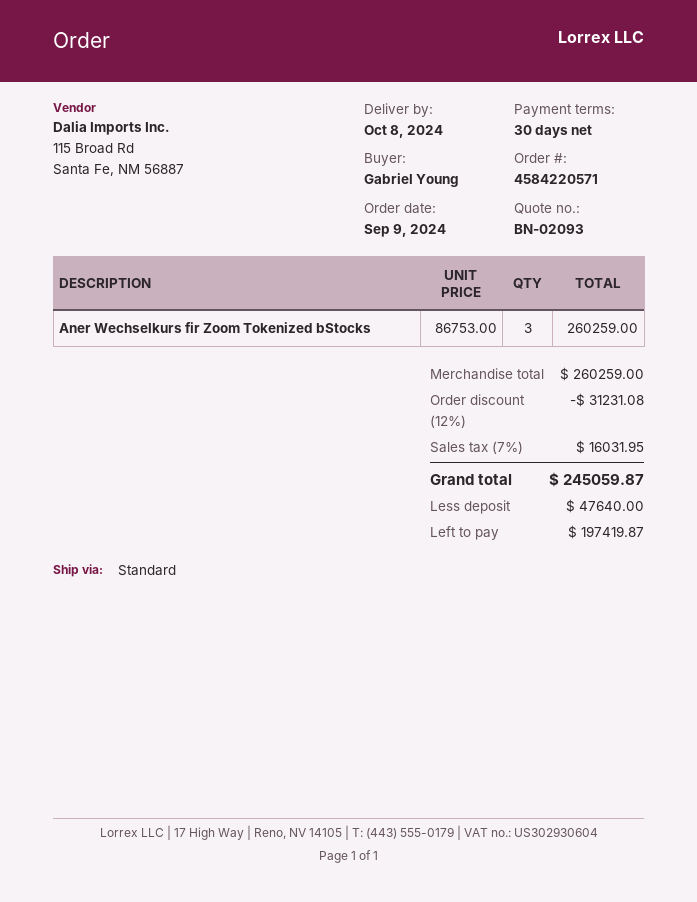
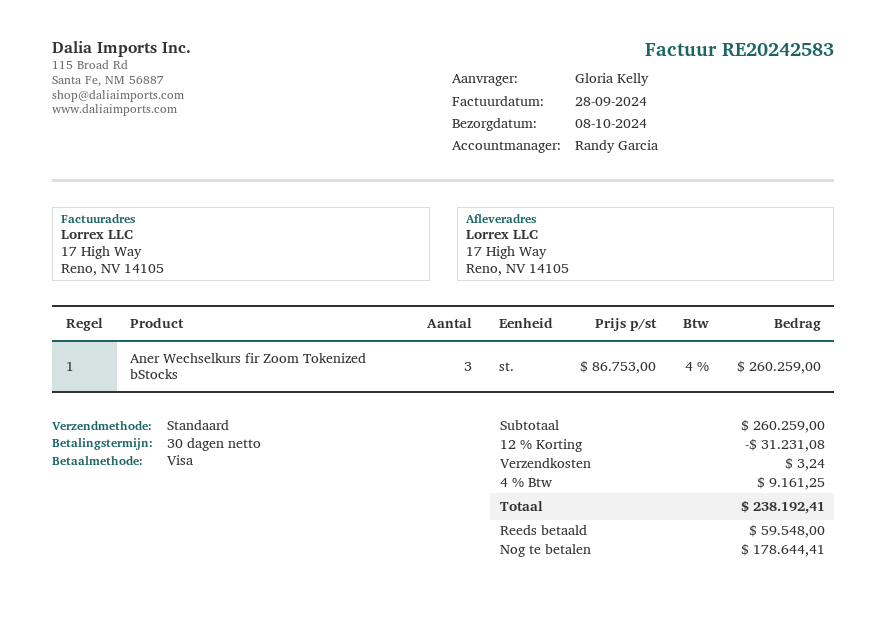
ordered by: Gabriel Young -> Gloria Kelly
shipping: none -> 3.24
tax: 7% = 16031.95 -> 4% = 9161.25
total: 245059.87 -> 238192.41
deposit: 47640.00 -> 59548.00
balance: 197419.87 -> 178644.41

